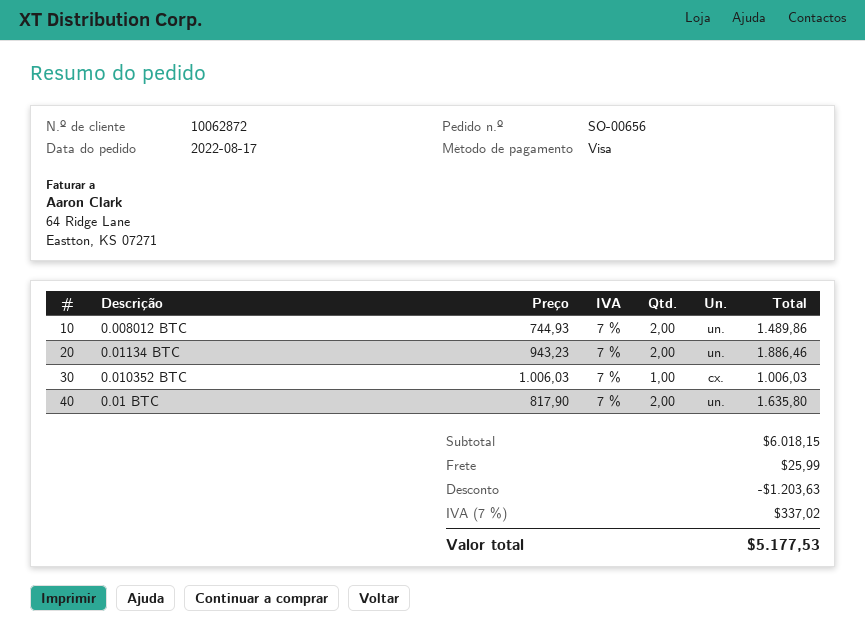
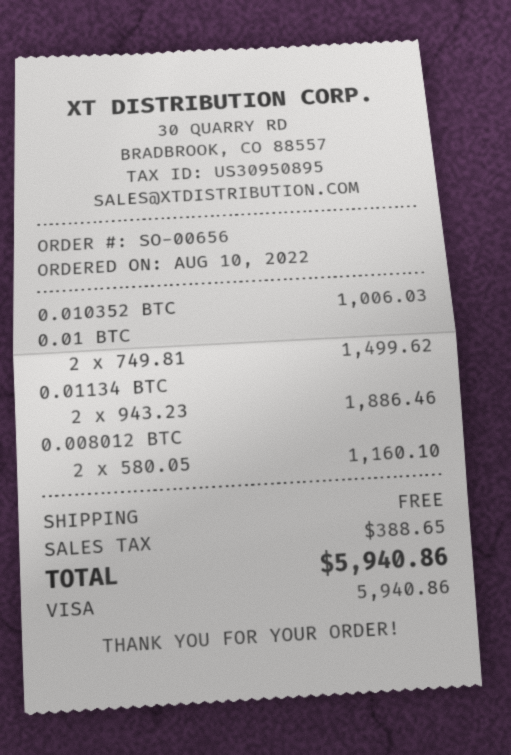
order date: 2022-08-17 -> 2022-08-10
0.008012 BTC: 2 x 744.93 = 1489.86 -> 2 x 580.05 = 1160.10
0.01 BTC: 2 x 817.90 = 1635.80 -> 2 x 749.81 = 1499.62
discount: 1203.63 -> none
shipping: 25.99 -> 0.00
tax: 337.02 -> 388.65
total: 5177.53 -> 5940.86

